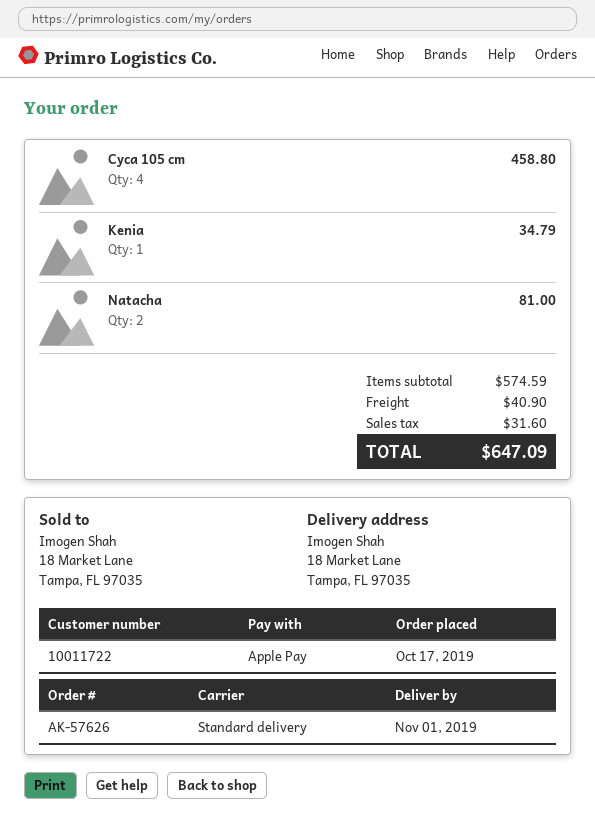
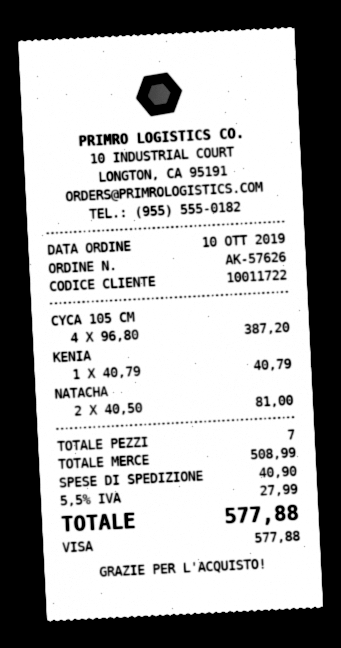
order date: 2019-10-17 -> 2019-10-10
payment method: Apple Pay -> Visa
Cyca 105 cm: 4 for 458.80 -> 4 for 387.20
Kenia: 1 for 34.79 -> 1 for 40.79
subtotal: 574.59 -> 508.99
tax: 31.60 -> 27.99
total: 647.09 -> 577.88

